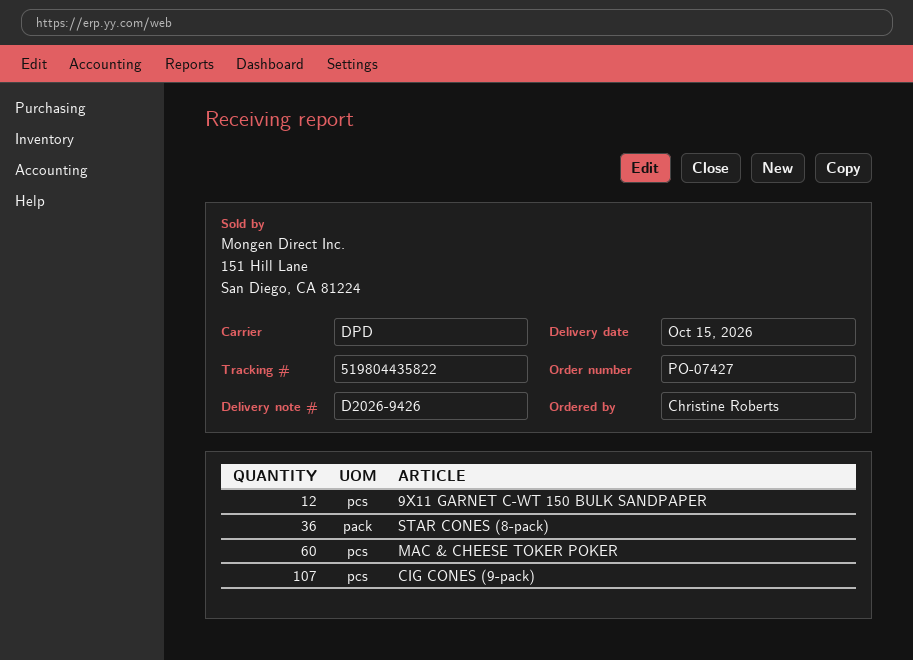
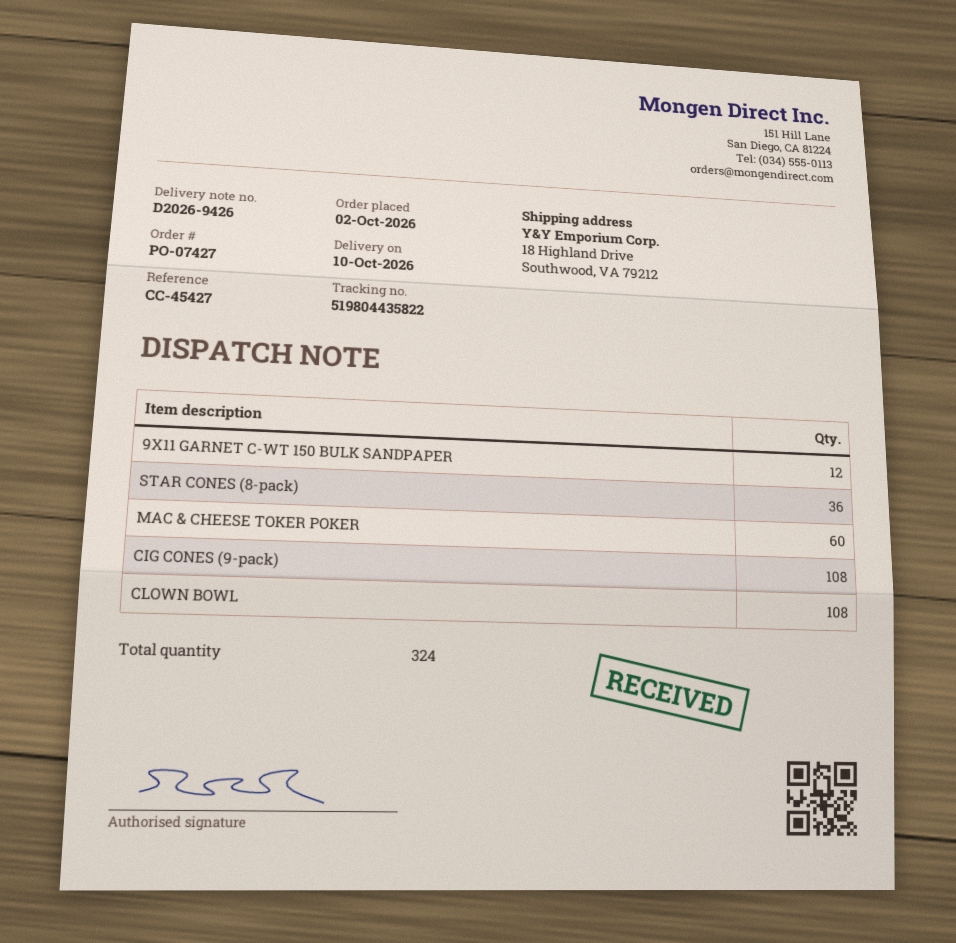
delivery date: 2026-10-15 -> 2026-10-10
CIG CONES (9-pack): 107 -> 108
CLOWN BOWL: none -> 108

